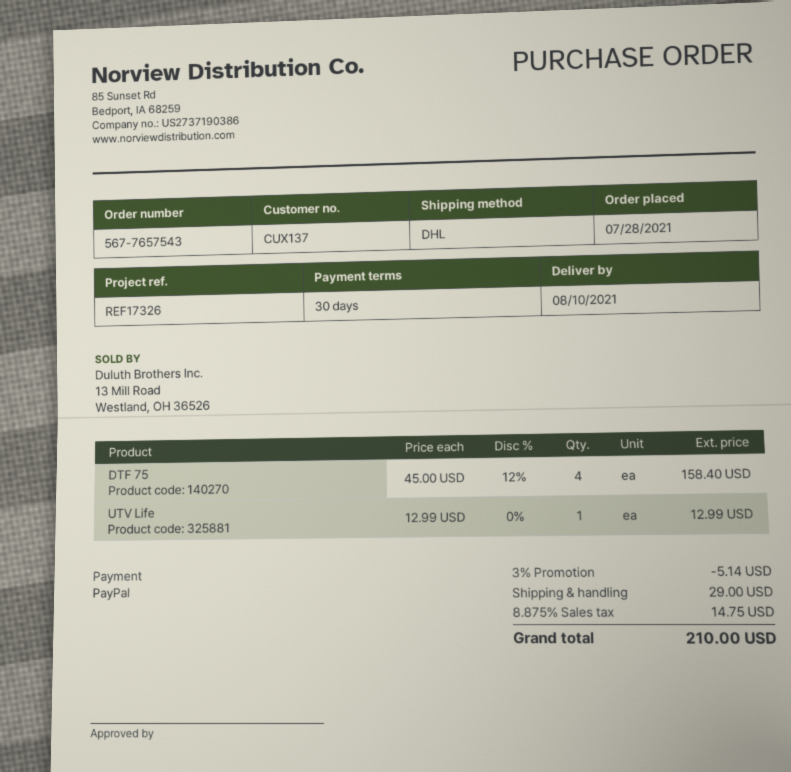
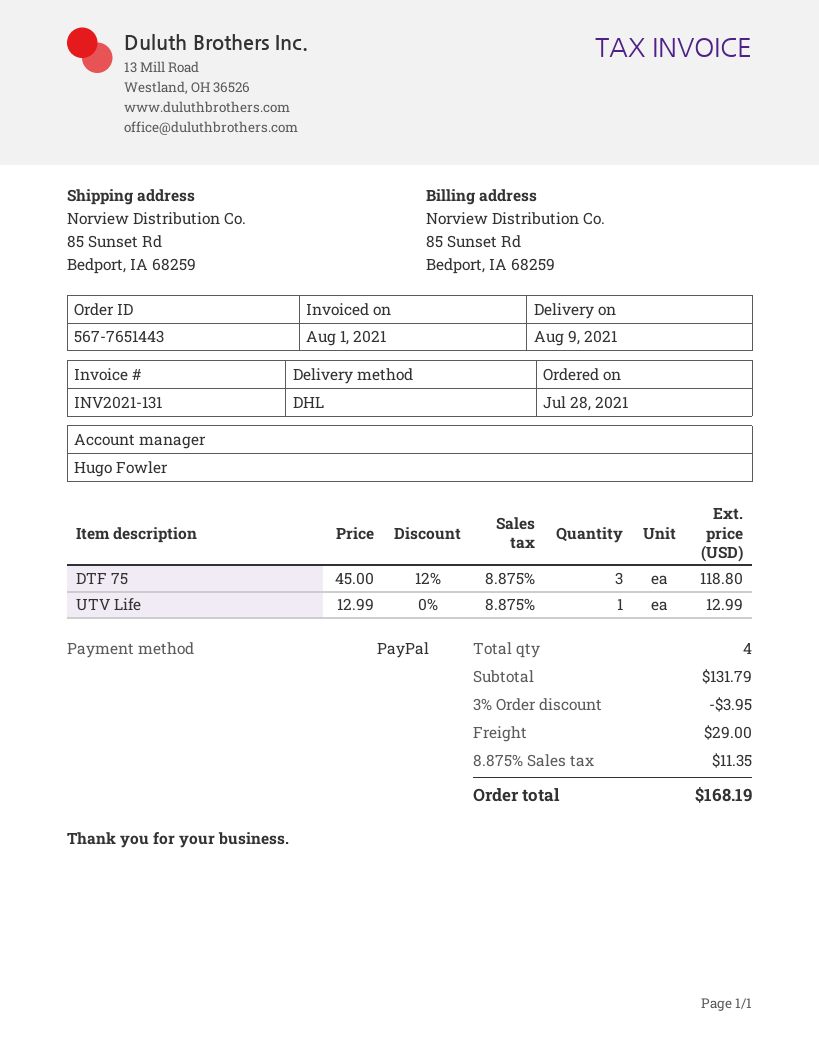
order number: 567-7657543 -> 567-7651443
delivery date: 2021-08-10 -> 2021-08-09
DTF 75: 4 x 45.00 - 12% = 158.40 -> 3 x 45.00 - 12% = 118.80
discount: 3% = 5.14 -> 3% = 3.95
tax: 8.875% = 14.75 -> 8.875% = 11.35
total: 210.00 -> 168.19

